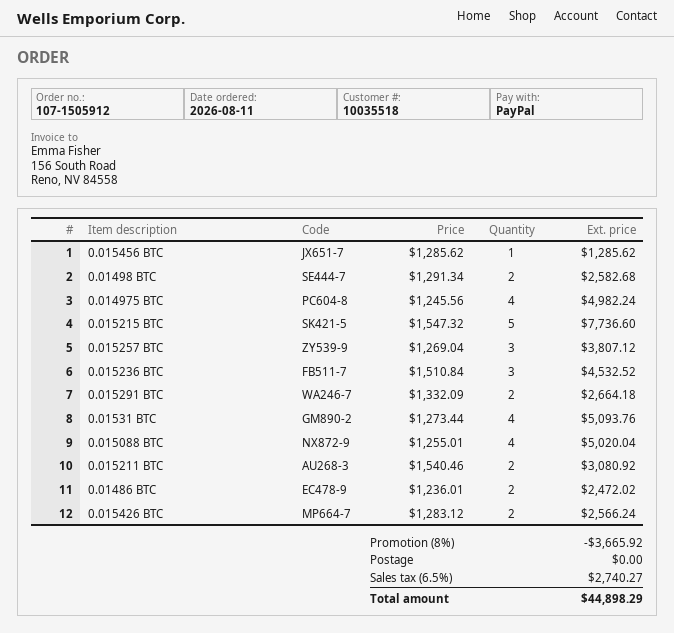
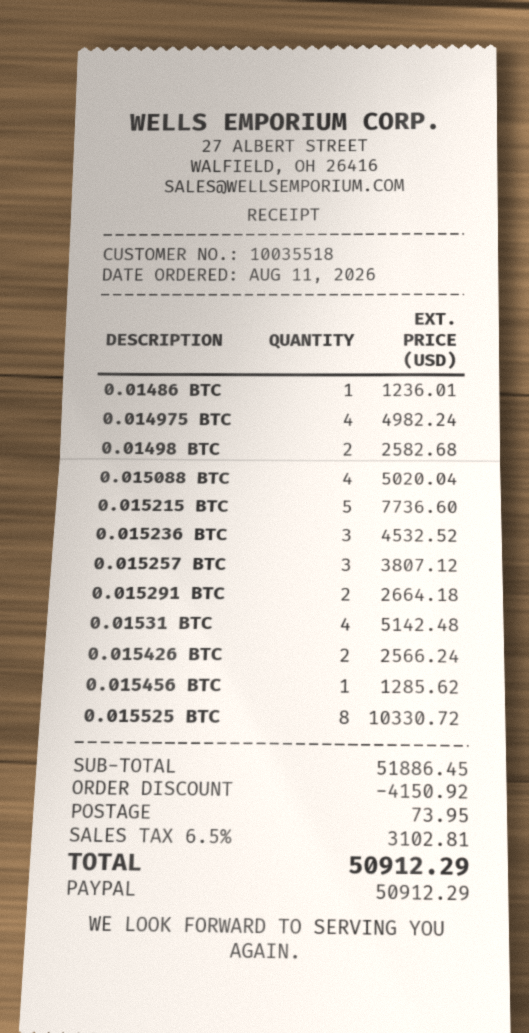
0.01531 BTC: 4 for 5093.76 -> 4 for 5142.48
0.015211 BTC: 2 for 3080.92 -> none
0.01486 BTC: 2 for 2472.02 -> 1 for 1236.01
0.015525 BTC: none -> 8 for 10330.72
discount: 3665.92 -> 4150.92
shipping: 0.00 -> 73.95
tax: 6.5% = 2740.27 -> 6.5% = 3102.81
total: 44898.29 -> 50912.29

